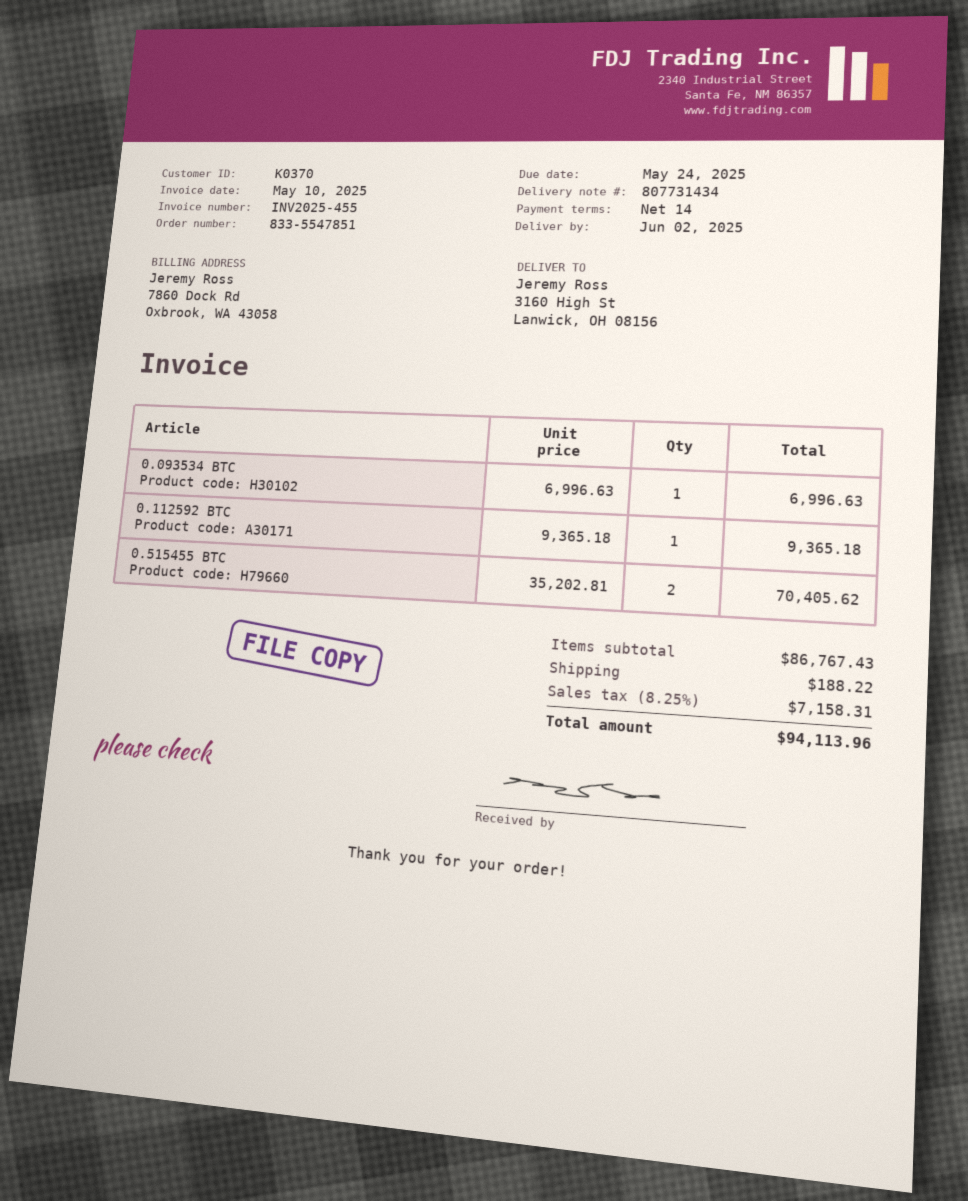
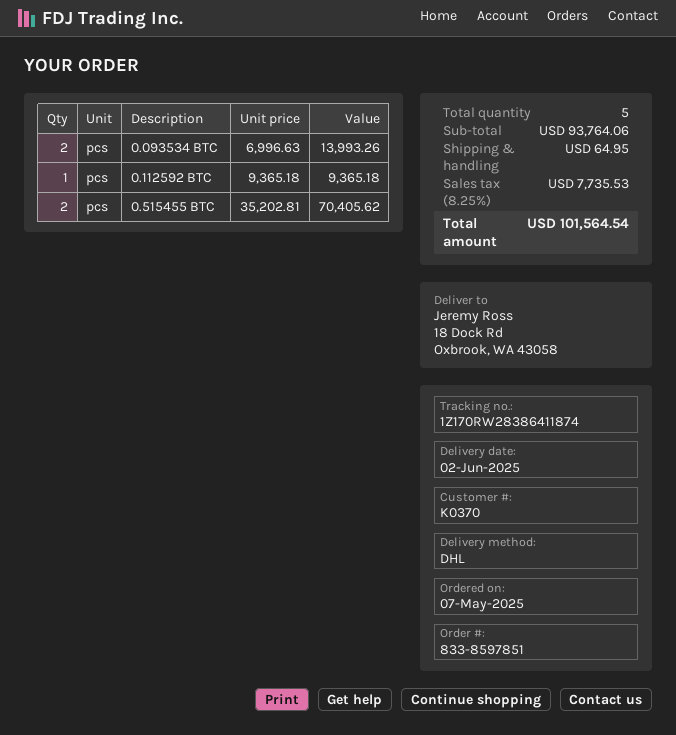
order number: 833-5547851 -> 833-8597851
ship to: 3160 High St, Lanwick, OH 08156 -> 18 Dock Rd, Oxbrook, WA 43058
0.093534 BTC: 1 x 6996.63 = 6996.63 -> 2 x 6996.63 = 13993.26
subtotal: 86767.43 -> 93764.06
shipping: 188.22 -> 64.95
tax: 8.25% = 7158.31 -> 8.25% = 7735.53
total: 94113.96 -> 101564.54

